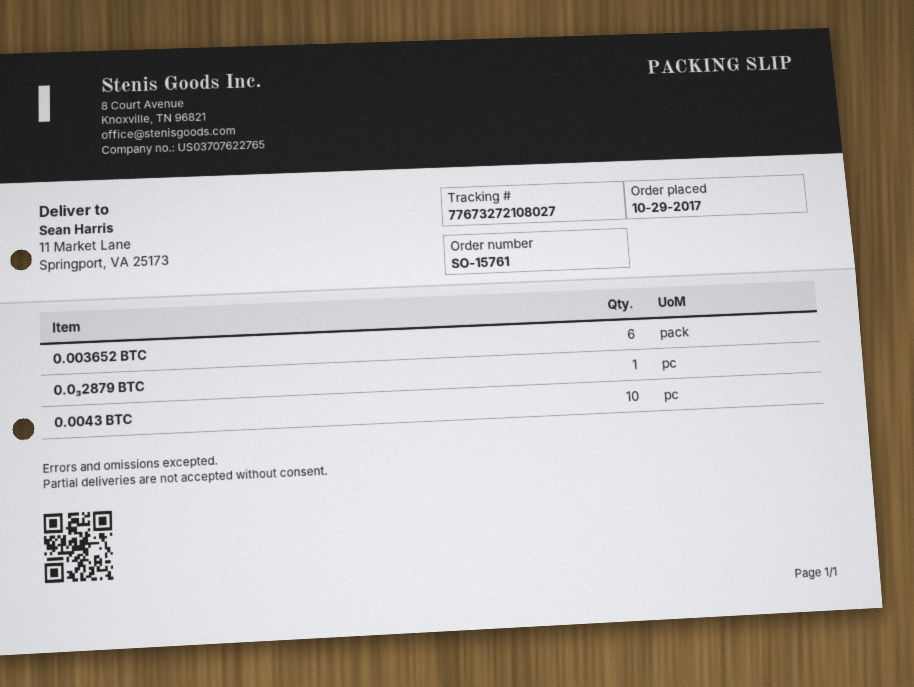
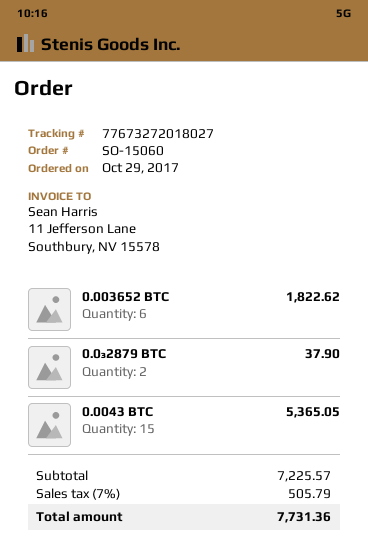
order number: SO-15761 -> SO-15060
tracking number: 77673272108027 -> 77673272018027
0.0₃2879 BTC: 1 -> 2
0.0043 BTC: 10 -> 15

